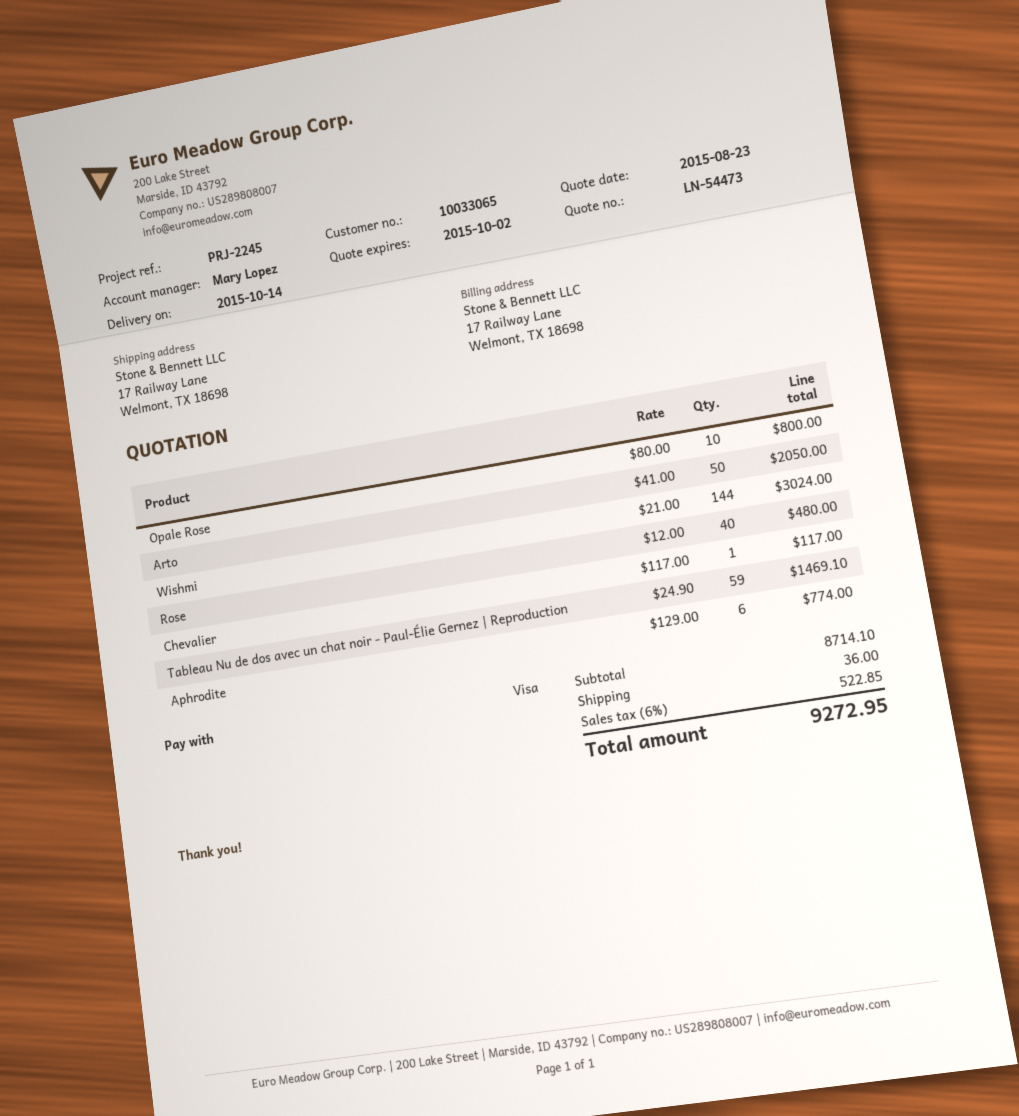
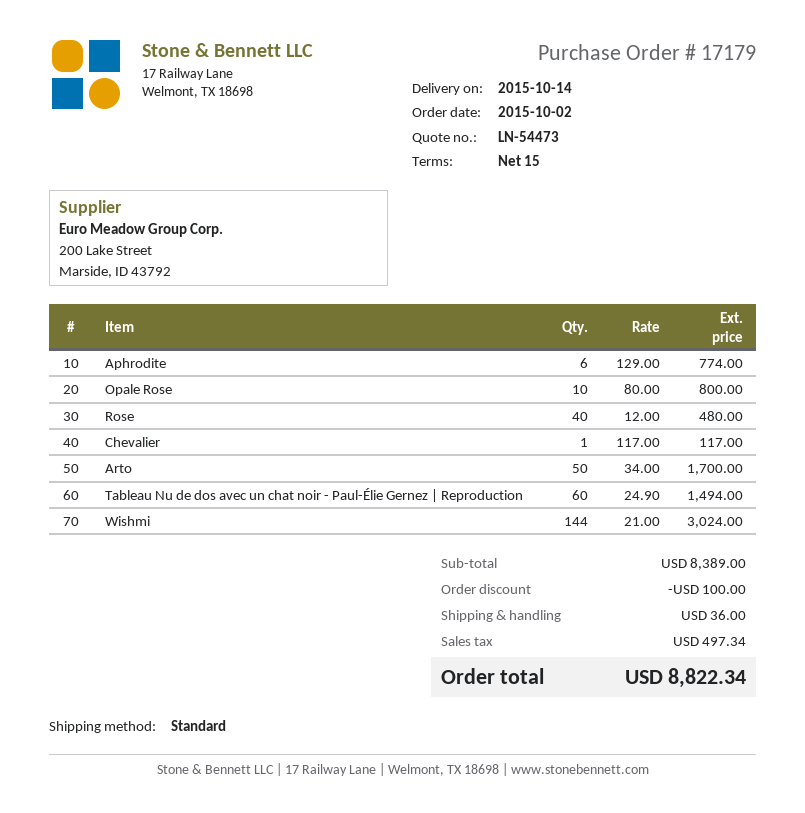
Arto: 50 x 41.00 = 2050.00 -> 50 x 34.00 = 1700.00
Tableau Nu de dos avec un chat noir - Paul-Élie Gernez | Reproduction: 59 x 24.90 = 1469.10 -> 60 x 24.90 = 1494.00
subtotal: 8714.10 -> 8389.00
discount: none -> 100.00
tax: 522.85 -> 497.34
total: 9272.95 -> 8822.34

